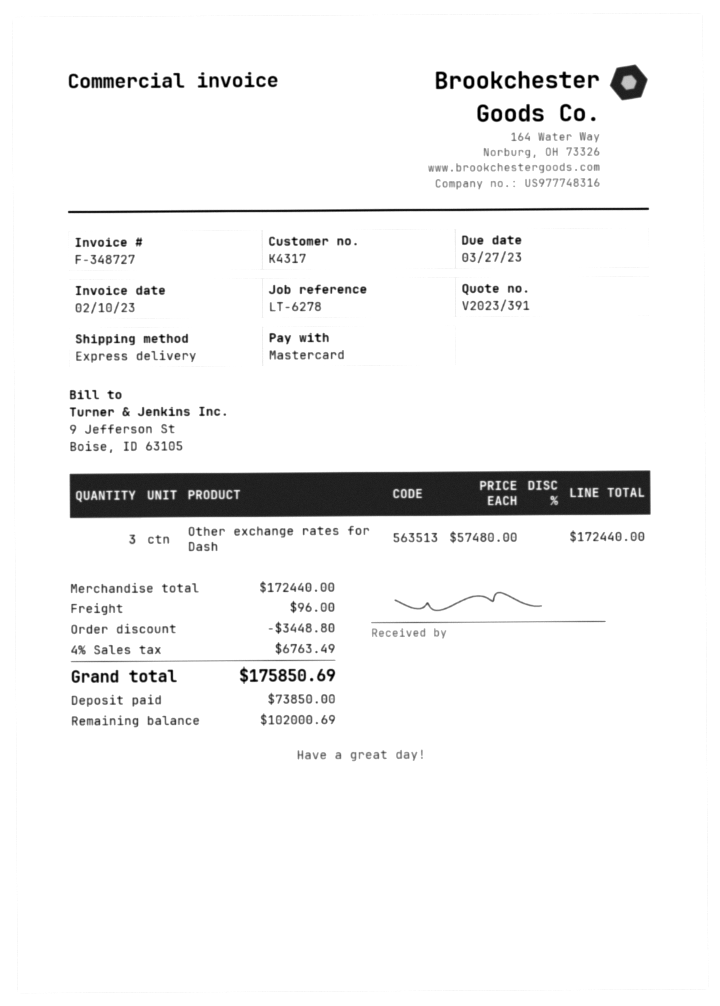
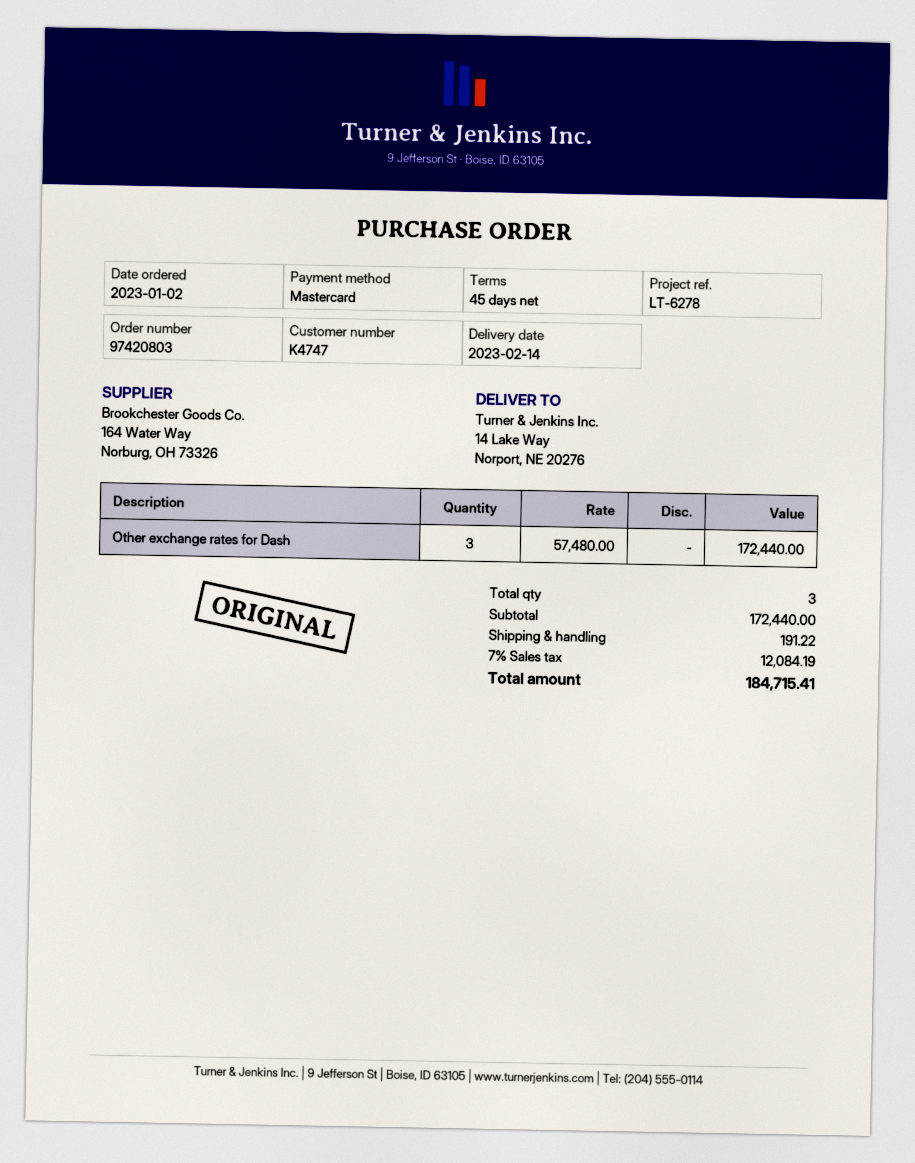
customer number: K4317 -> K4747
discount: 3448.80 -> none
shipping: 96.00 -> 191.22
tax: 4% = 6763.49 -> 7% = 12084.19
total: 175850.69 -> 184715.41

